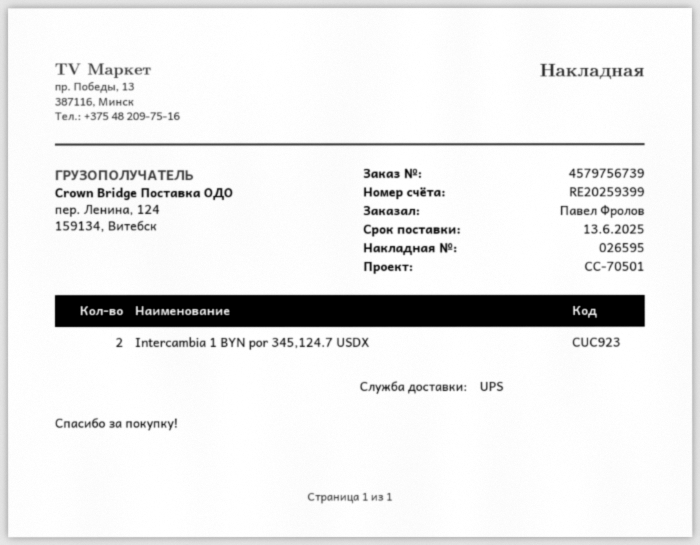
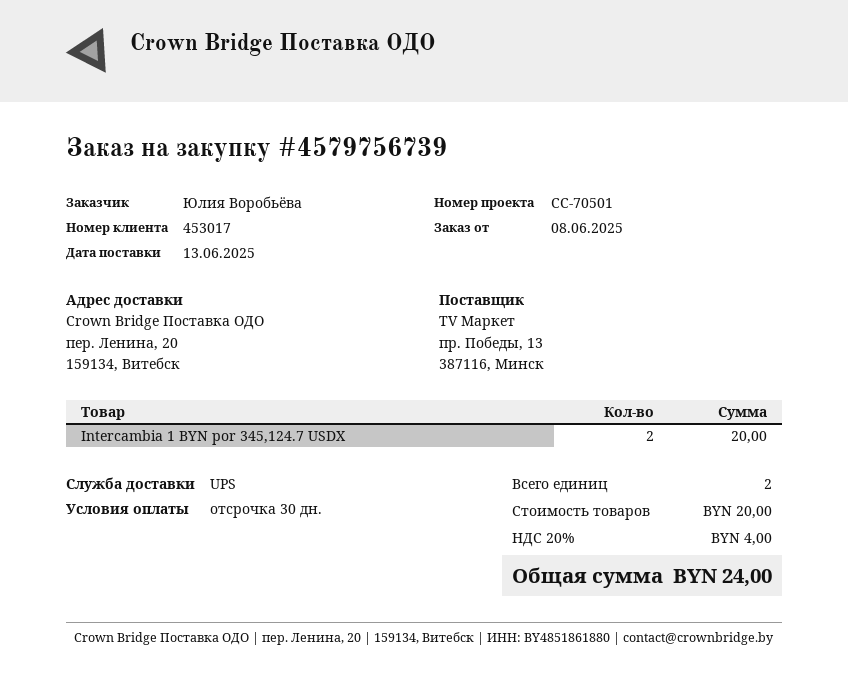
ordered by: Павел Фролов -> Юлия Воробьёва
ship to: пер. Ленина, 124, 159134, Витебск -> пер. Ленина, 20, 159134, Витебск

